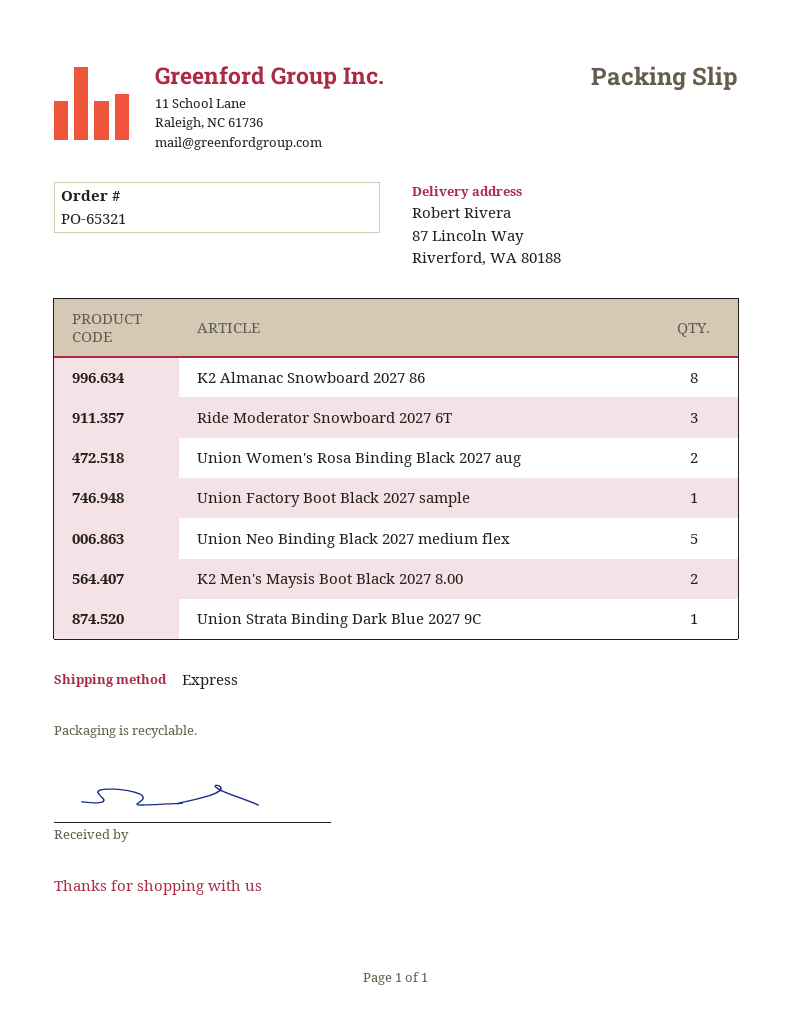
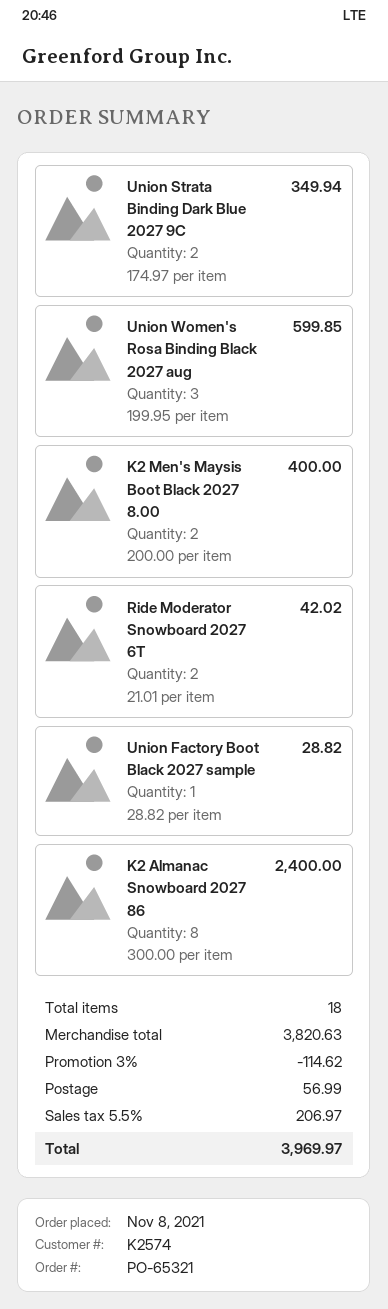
Ride Moderator Snowboard 2027 6T: 3 -> 2
Union Women's Rosa Binding Black 2027 aug: 2 -> 3
Union Neo Binding Black 2027 medium flex: 5 -> none
Union Strata Binding Dark Blue 2027 9C: 1 -> 2

